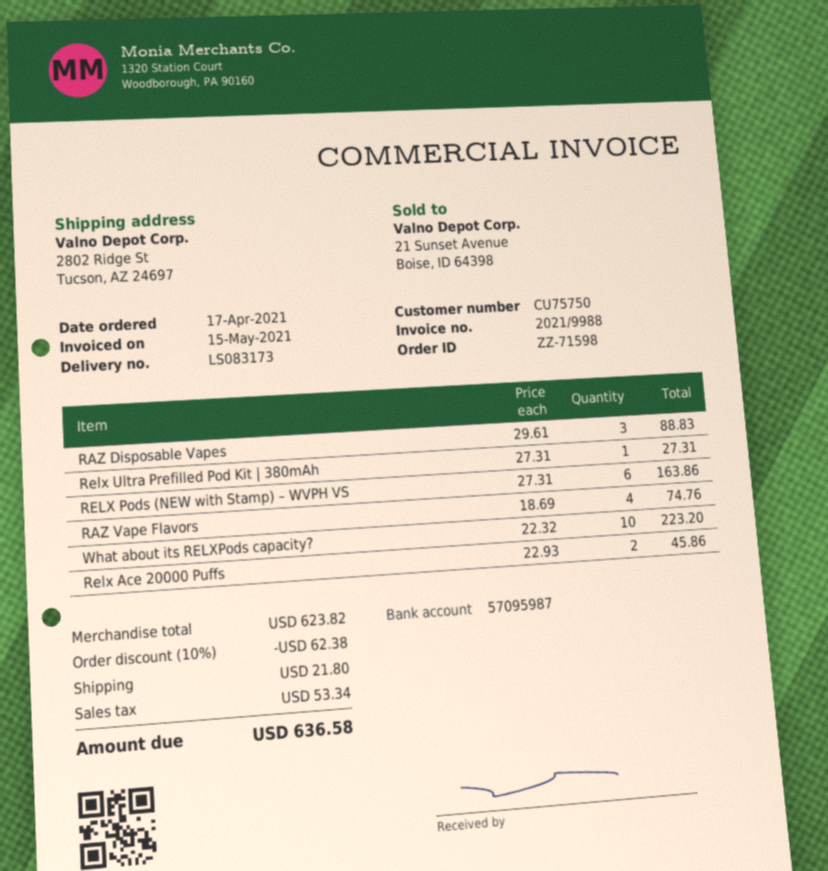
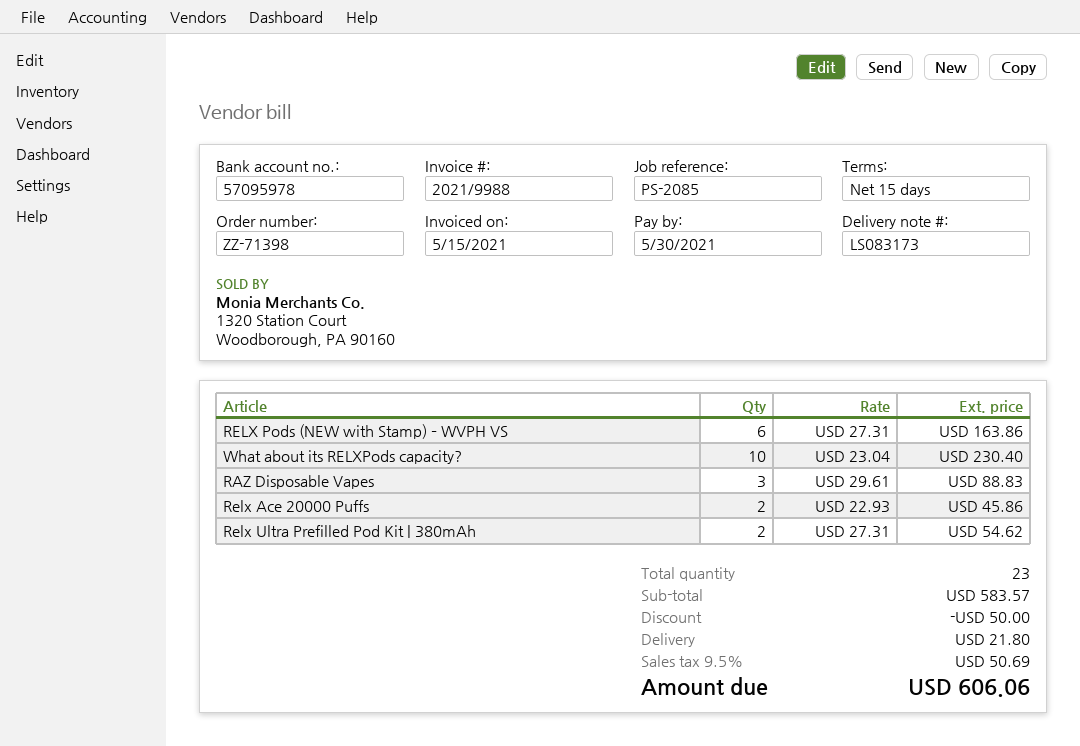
order number: ZZ-71598 -> ZZ-71398
bank account: 57095987 -> 57095978
Relx Ultra Prefilled Pod Kit | 380mAh: 1 x 27.31 = 27.31 -> 2 x 27.31 = 54.62
RAZ Vape Flavors: 4 x 18.69 = 74.76 -> none
What about its RELXPods capacity?: 10 x 22.32 = 223.20 -> 10 x 23.04 = 230.40
subtotal: 623.82 -> 583.57
discount: 62.38 -> 50.00
tax: 53.34 -> 50.69
total: 636.58 -> 606.06

